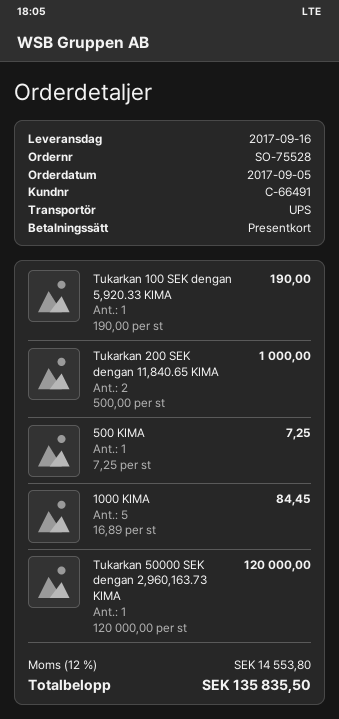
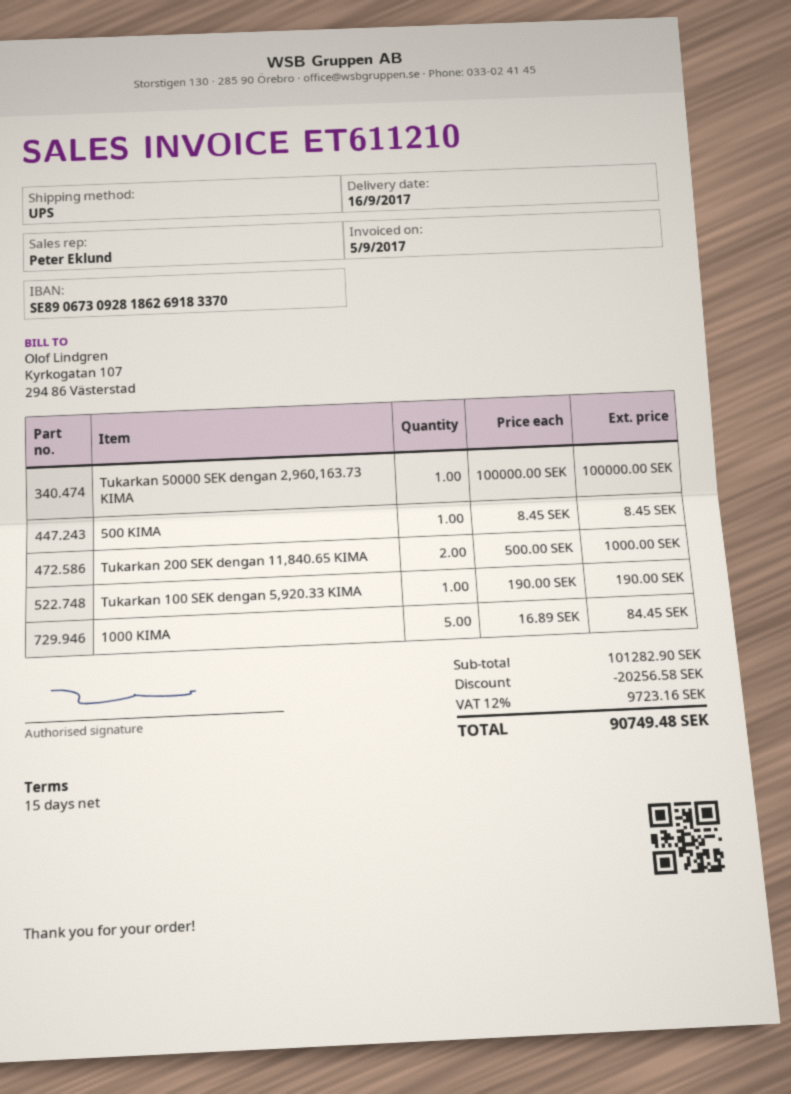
500 KIMA: 1 x 7.25 = 7.25 -> 1 x 8.45 = 8.45
Tukarkan 50000 SEK dengan 2,960,163.73 KIMA: 1 x 120000.00 = 120000.00 -> 1 x 100000.00 = 100000.00
discount: none -> 20256.58
tax: 12% = 14553.80 -> 12% = 9723.16
total: 135835.50 -> 90749.48

